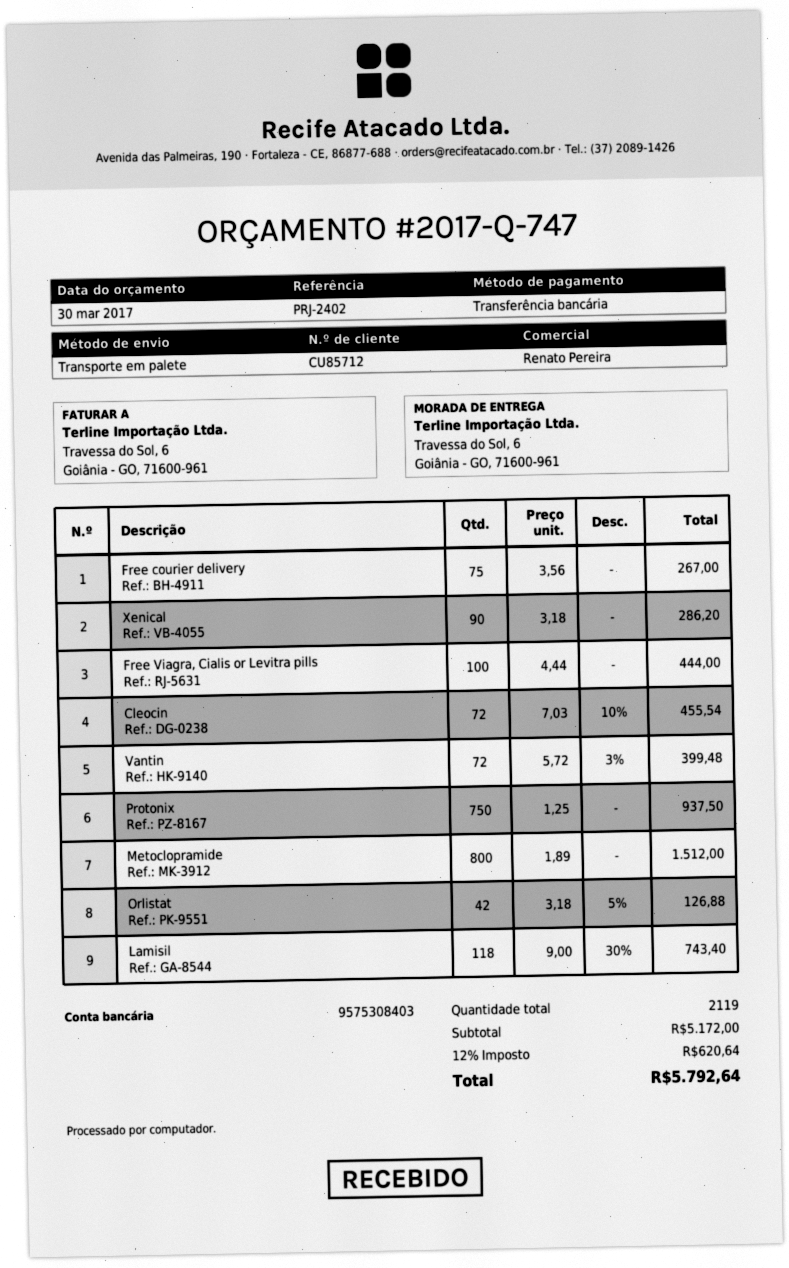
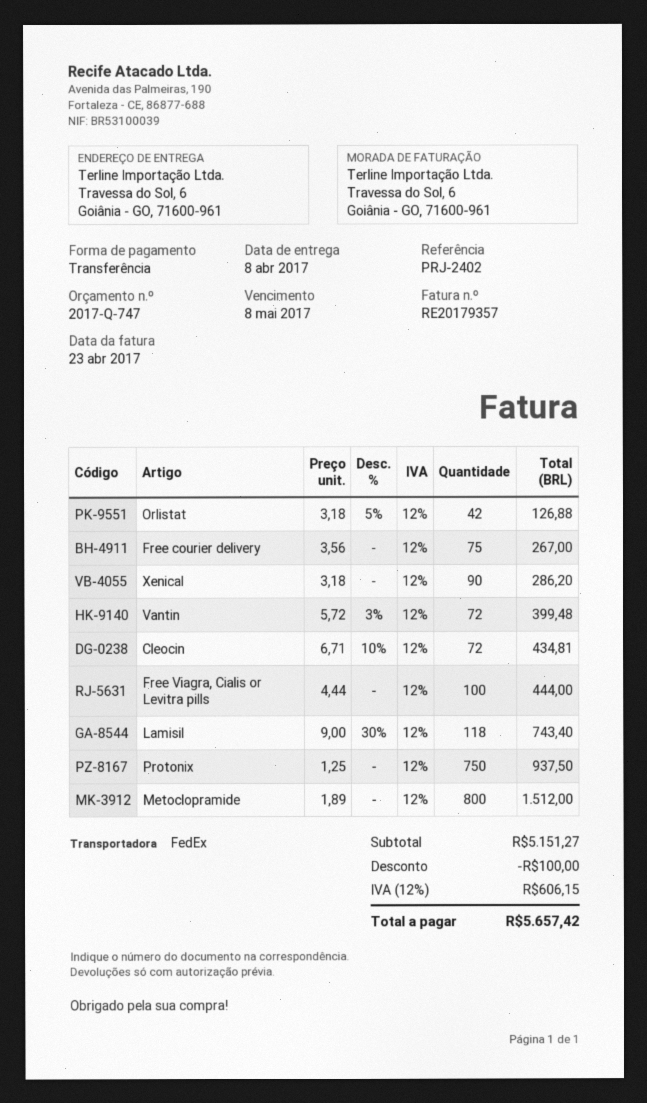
shipping method: pallet freight -> FedEx
Cleocin: 72 x 7.03 - 10% = 455.54 -> 72 x 6.71 - 10% = 434.81
subtotal: 5172.00 -> 5151.27
discount: none -> 100.00
tax: 12% = 620.64 -> 12% = 606.15
total: 5792.64 -> 5657.42

